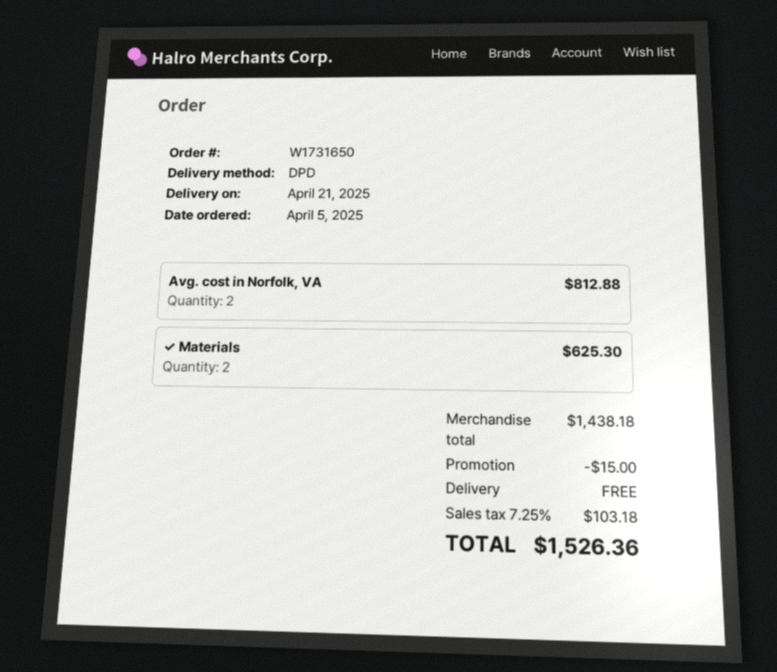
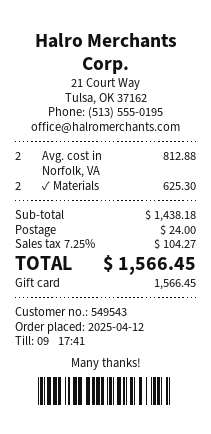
order date: 2025-04-05 -> 2025-04-12
discount: 15.00 -> none
shipping: 0.00 -> 24.00
tax: 7.25% = 103.18 -> 7.25% = 104.27
total: 1526.36 -> 1566.45

